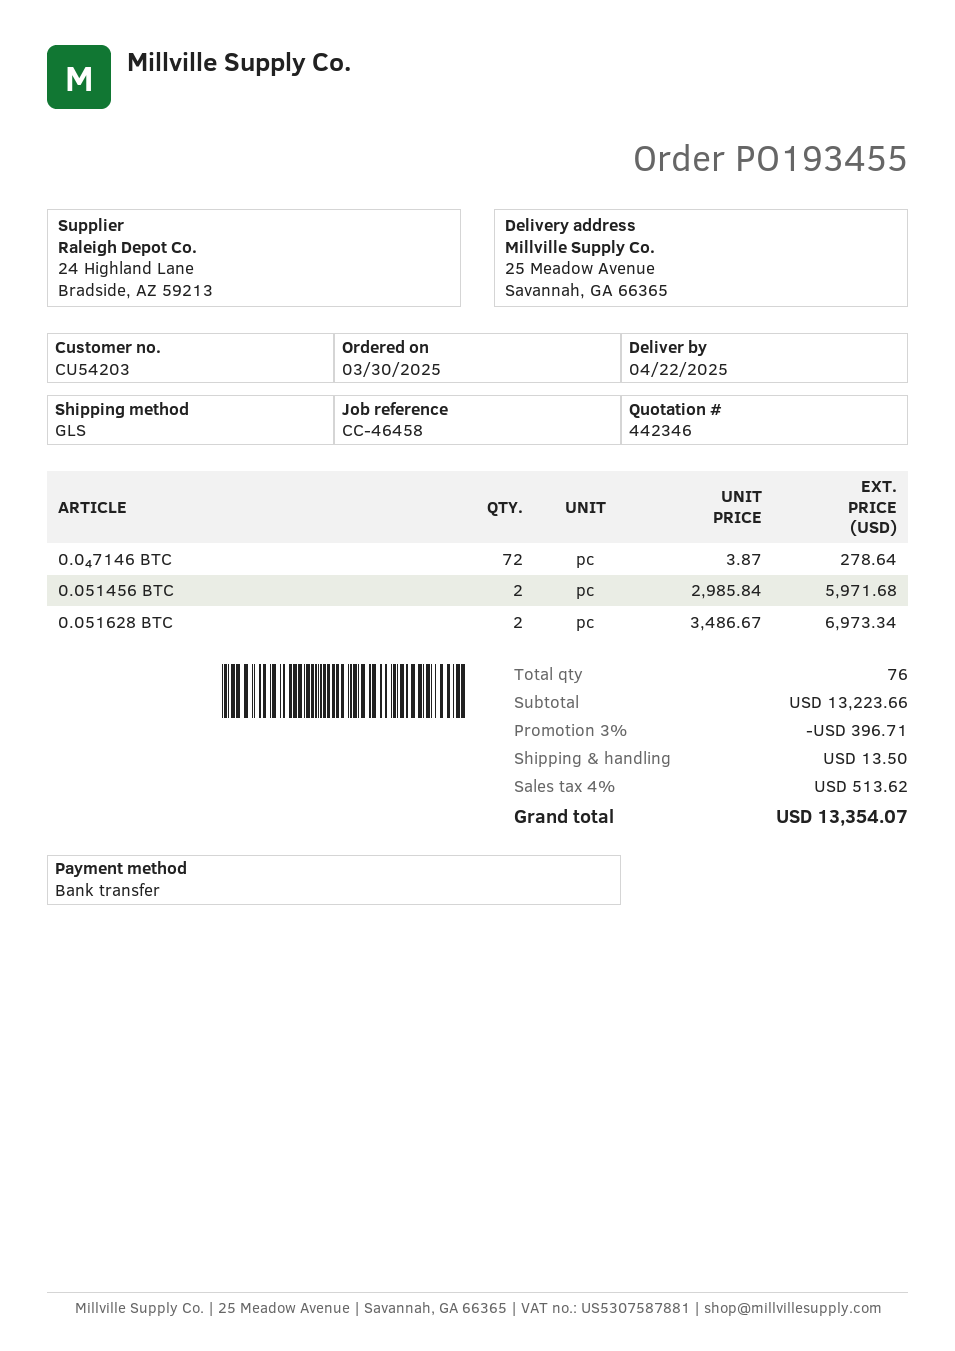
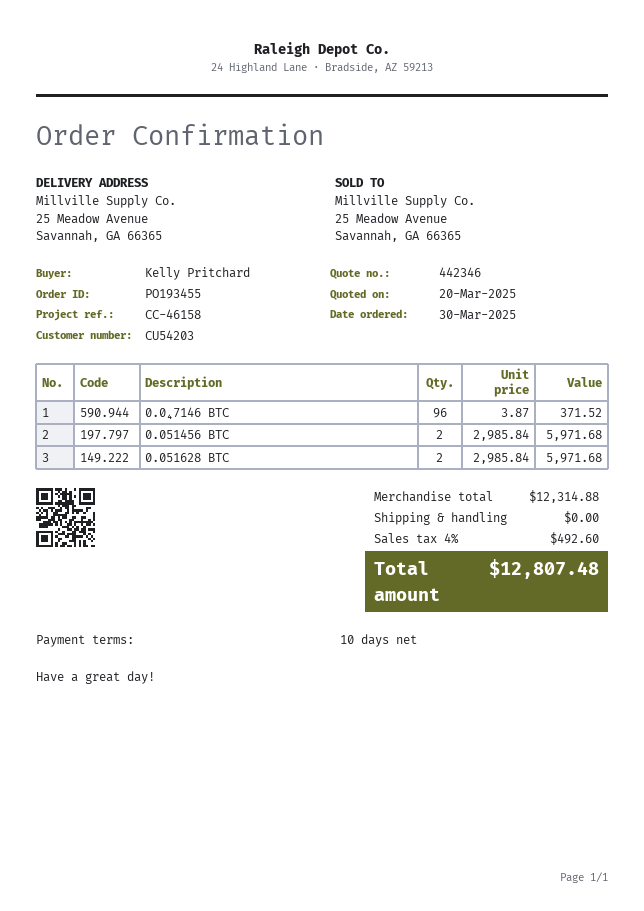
reference: CC-46458 -> CC-46158
0.0₄7146 BTC: 72 x 3.87 = 278.64 -> 96 x 3.87 = 371.52
0.051628 BTC: 2 x 3486.67 = 6973.34 -> 2 x 2985.84 = 5971.68
subtotal: 13223.66 -> 12314.88
discount: 3% = 396.71 -> none
shipping: 13.50 -> 0.00
tax: 4% = 513.62 -> 4% = 492.60
total: 13354.07 -> 12807.48

